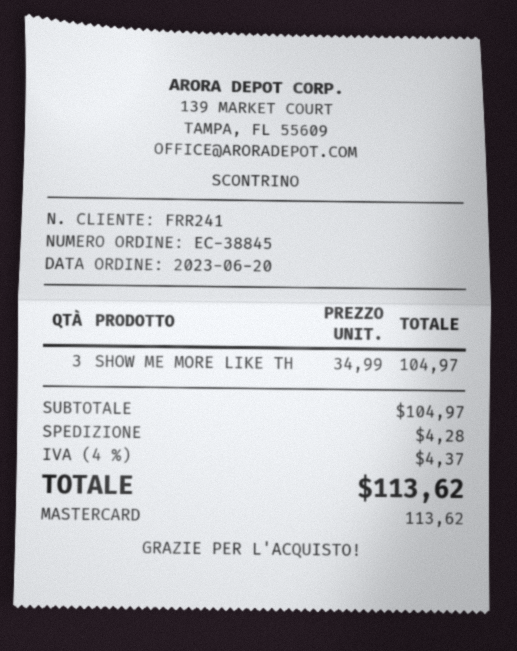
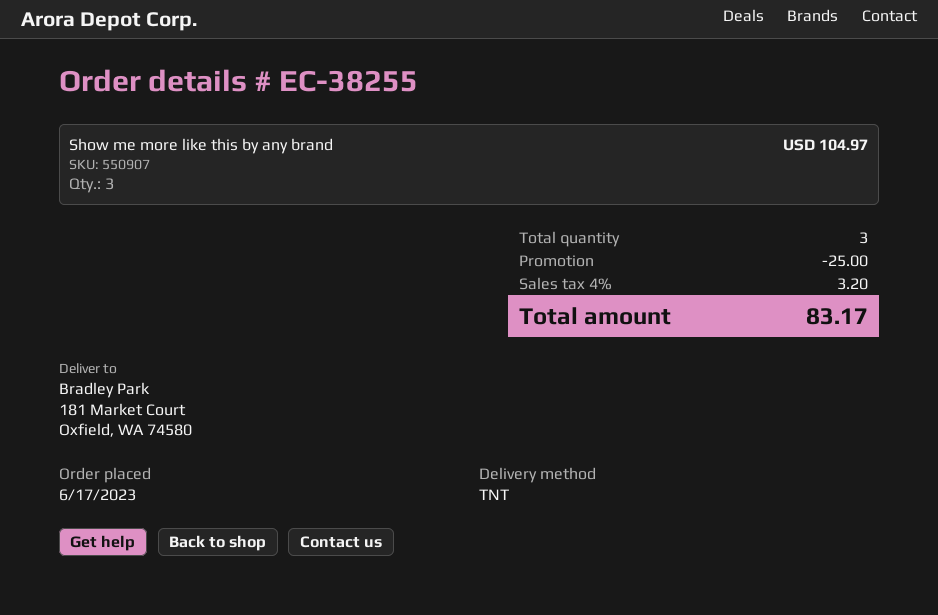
order number: EC-38845 -> EC-38255
order date: 2023-06-20 -> 2023-06-17
discount: none -> 25.00
shipping: 4.28 -> none
tax: 4% = 4.37 -> 4% = 3.20
total: 113.62 -> 83.17

